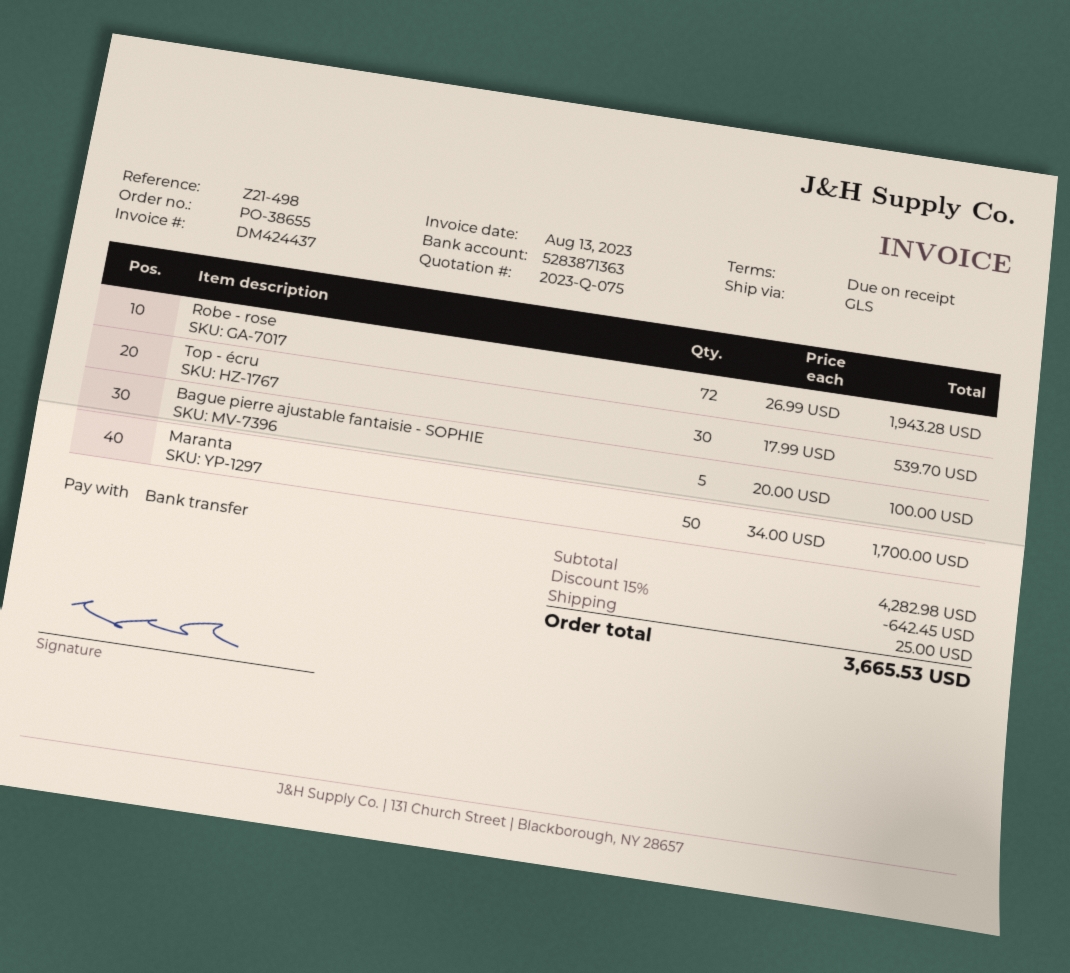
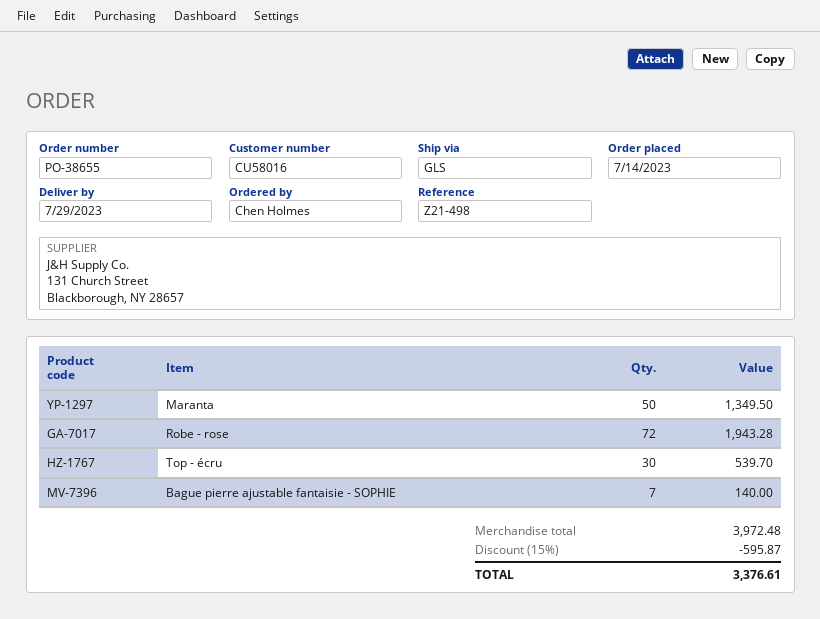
Bague pierre ajustable fantaisie - SOPHIE: 5 for 100.00 -> 7 for 140.00
Maranta: 50 for 1700.00 -> 50 for 1349.50
subtotal: 4282.98 -> 3972.48
discount: 15% = 642.45 -> 15% = 595.87
shipping: 25.00 -> none
total: 3665.53 -> 3376.61

